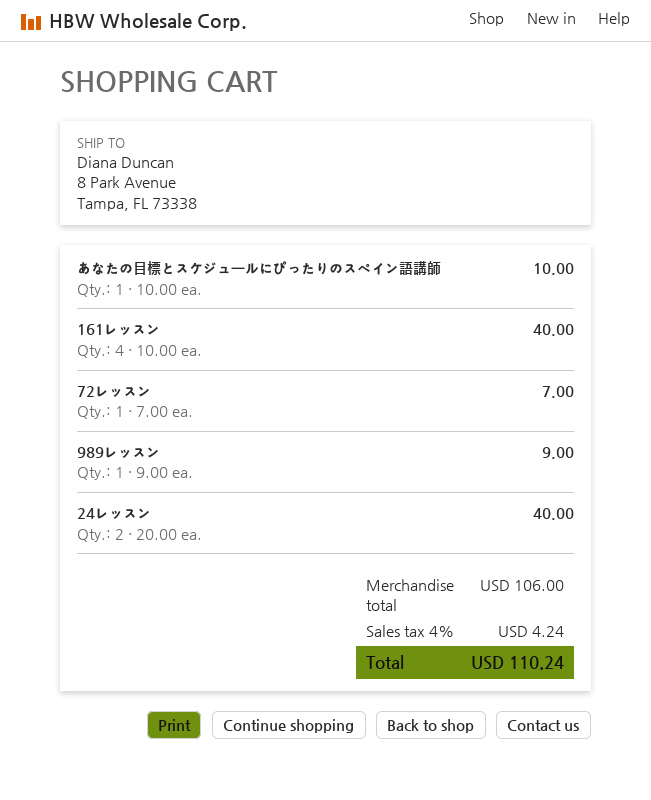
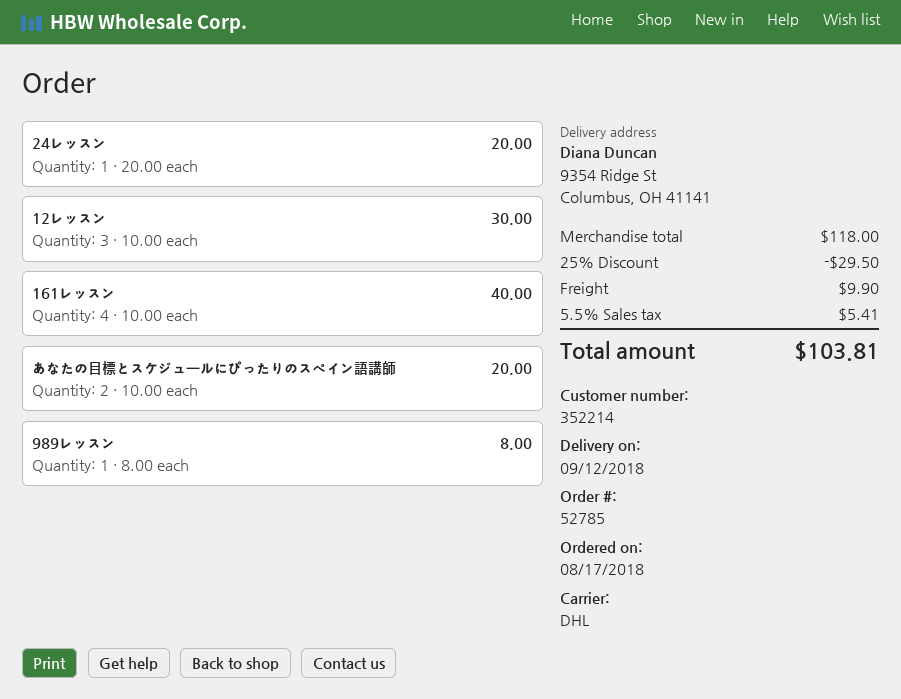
ship to: 8 Park Avenue, Tampa, FL 73338 -> 9354 Ridge St, Columbus, OH 41141
あなたの目標とスケジュールにぴったりのスペイン語講師: 1 x 10.00 = 10.00 -> 2 x 10.00 = 20.00
72レッスン: 1 x 7.00 = 7.00 -> none
989レッスン: 1 x 9.00 = 9.00 -> 1 x 8.00 = 8.00
24レッスン: 2 x 20.00 = 40.00 -> 1 x 20.00 = 20.00
12レッスン: none -> 3 x 10.00 = 30.00
subtotal: 106.00 -> 118.00
discount: none -> 25% = 29.50
shipping: none -> 9.90
tax: 4% = 4.24 -> 5.5% = 5.41
total: 110.24 -> 103.81

